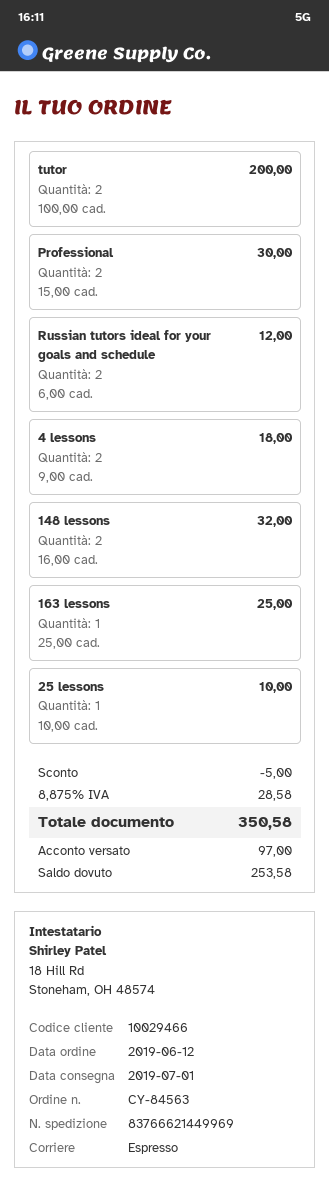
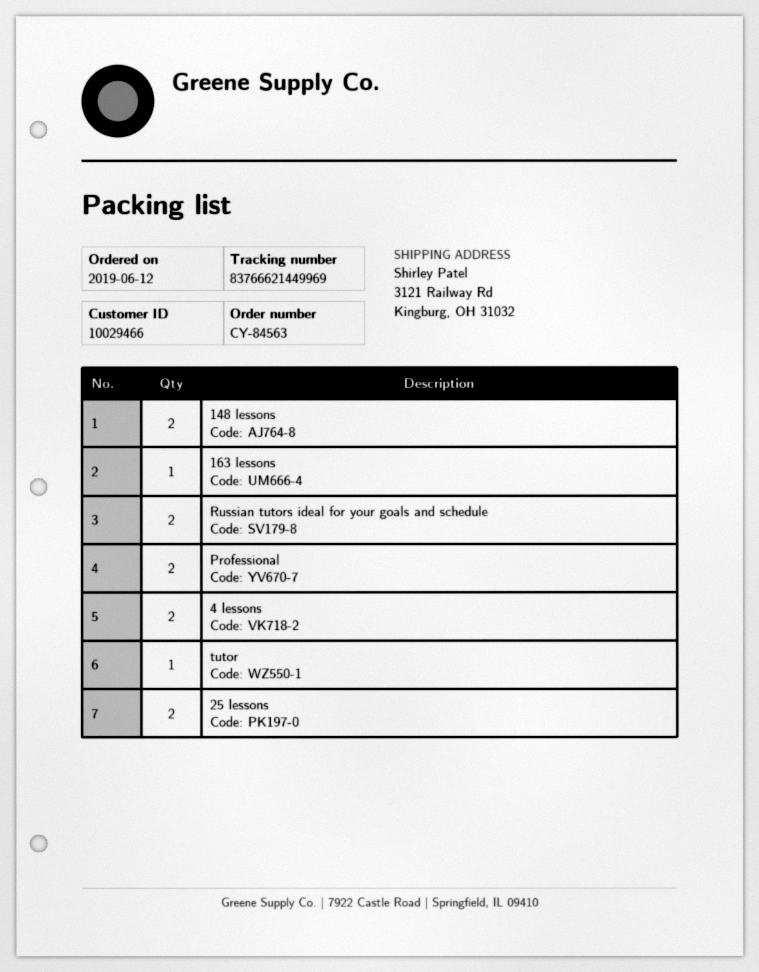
tutor: 2 -> 1
25 lessons: 1 -> 2

